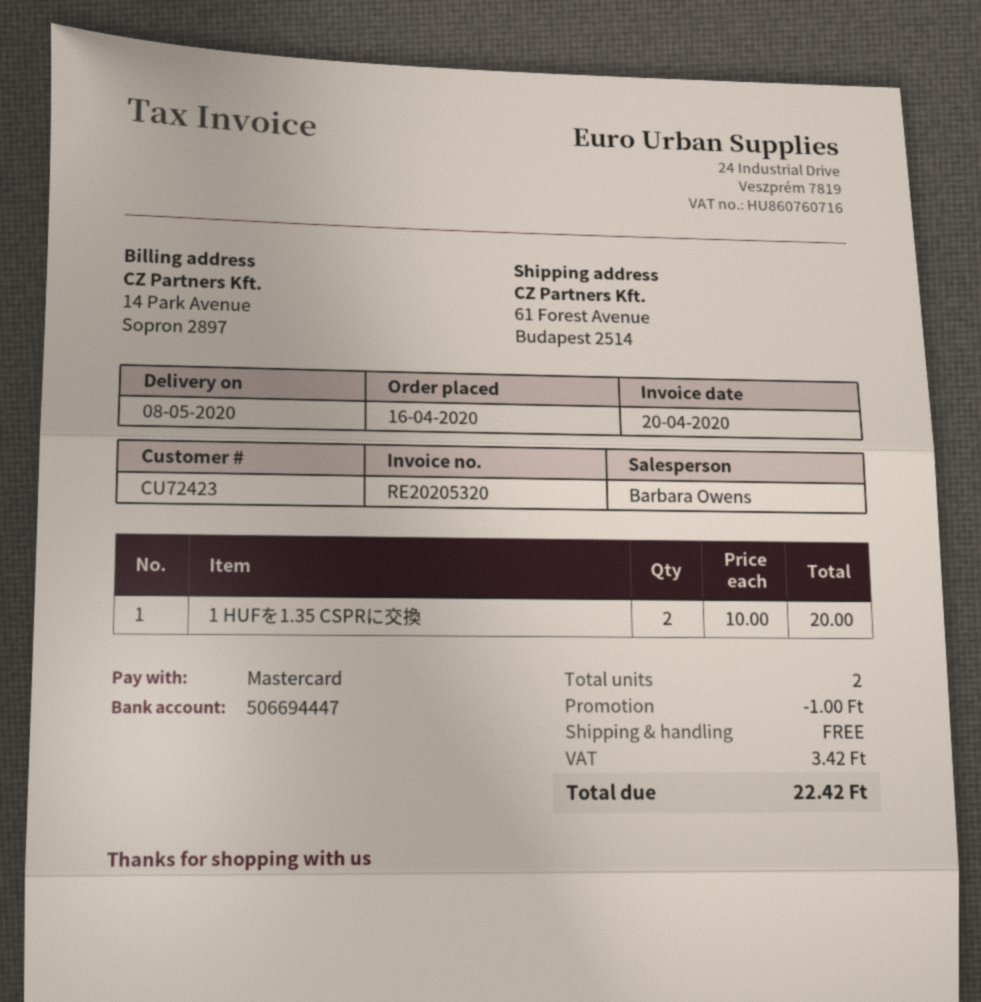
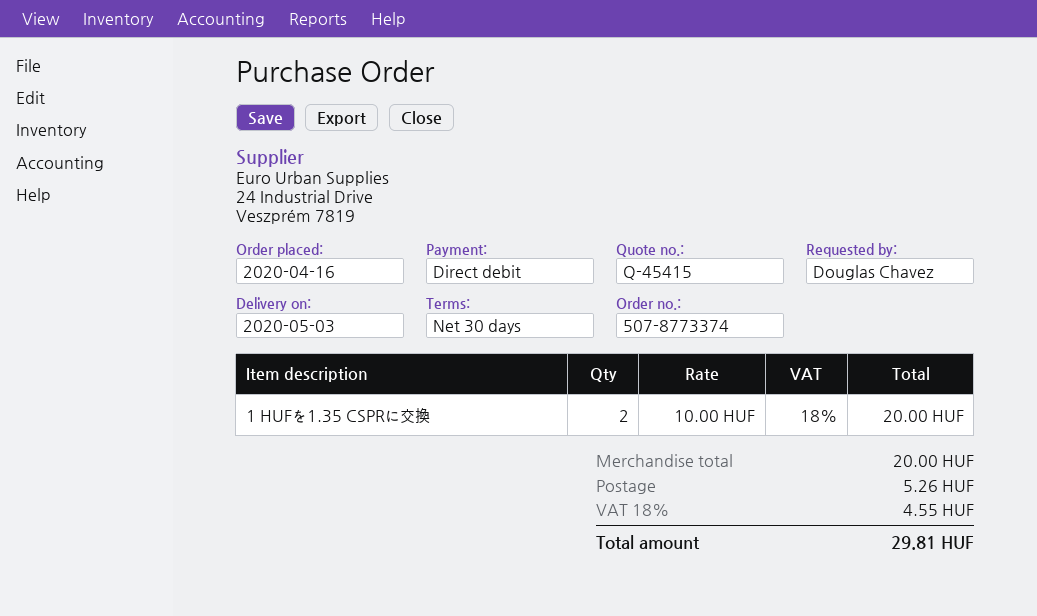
delivery date: 2020-05-08 -> 2020-05-03
payment method: Mastercard -> direct debit
discount: 1.00 -> none
shipping: 0.00 -> 5.26
tax: 3.42 -> 4.55
total: 22.42 -> 29.81

